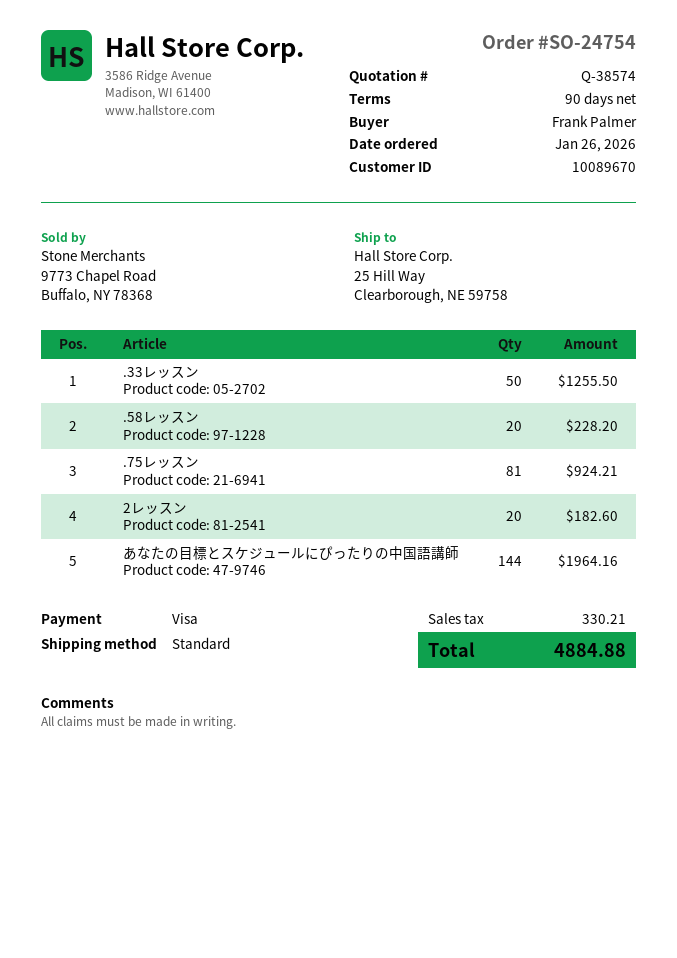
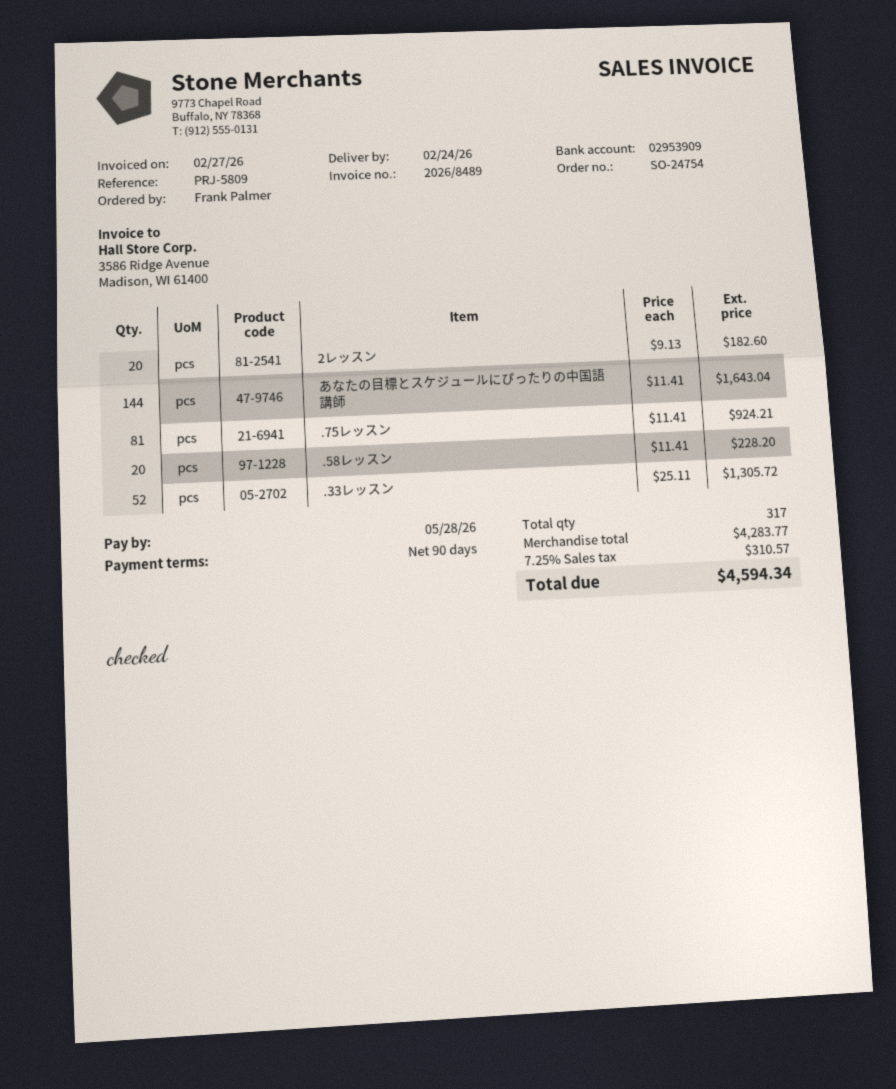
.33レッスン: 50 for 1255.50 -> 52 for 1305.72
あなたの目標とスケジュールにぴったりの中国語講師: 144 for 1964.16 -> 144 for 1643.04
tax: 330.21 -> 310.57
total: 4884.88 -> 4594.34

